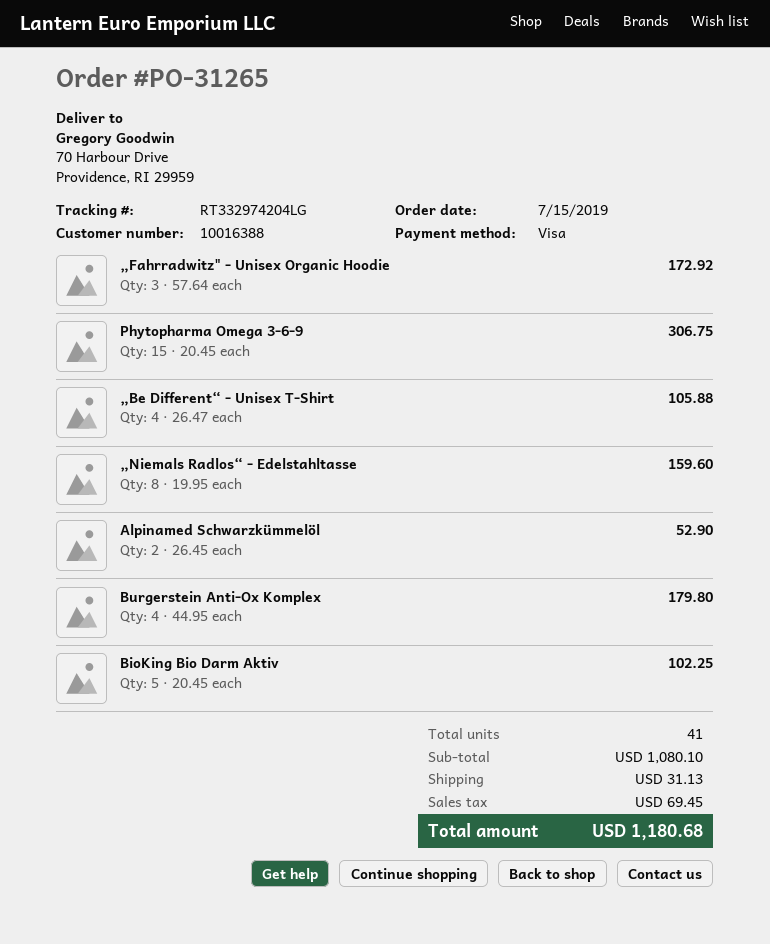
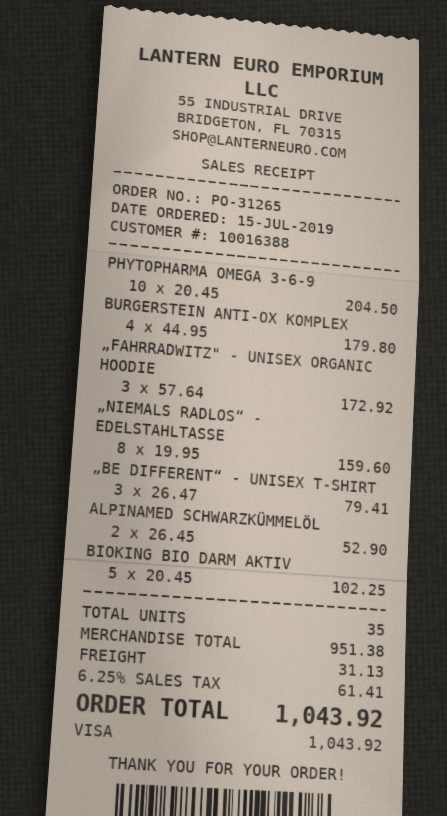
Phytopharma Omega 3-6-9: 15 x 20.45 = 306.75 -> 10 x 20.45 = 204.50
„Be Different“ - Unisex T-Shirt: 4 x 26.47 = 105.88 -> 3 x 26.47 = 79.41
total quantity: 41 -> 35
subtotal: 1080.10 -> 951.38
tax: 69.45 -> 61.41
total: 1180.68 -> 1043.92

